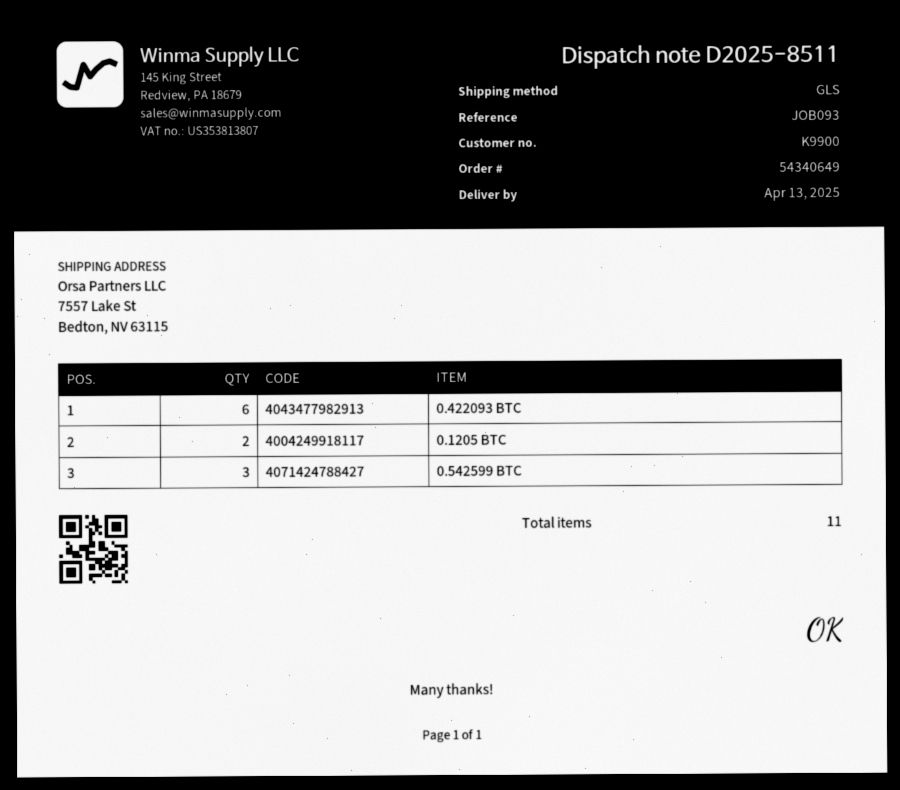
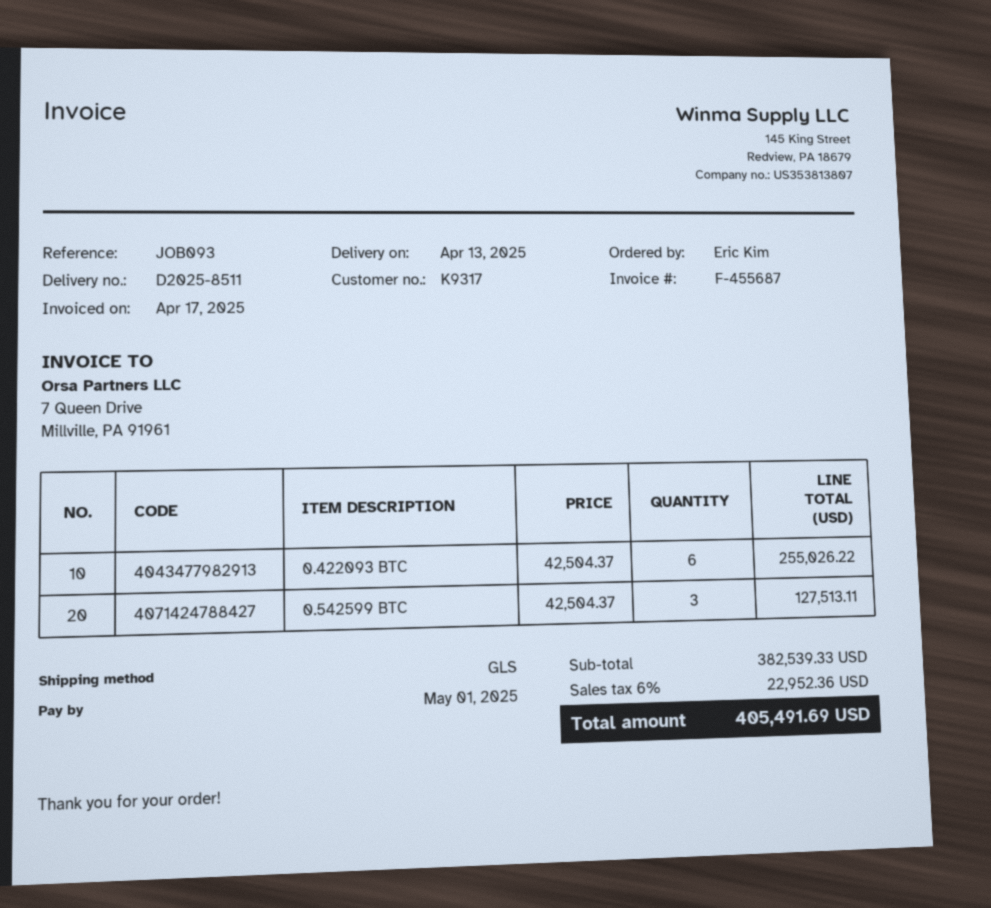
customer number: K9900 -> K9317
0.1205 BTC: 2 -> none

